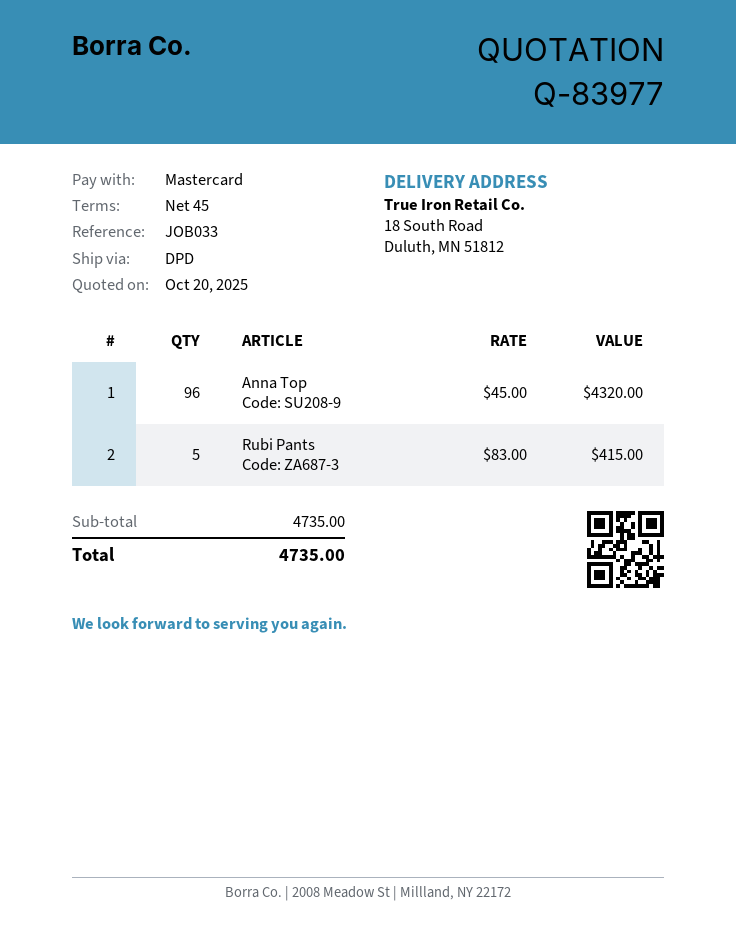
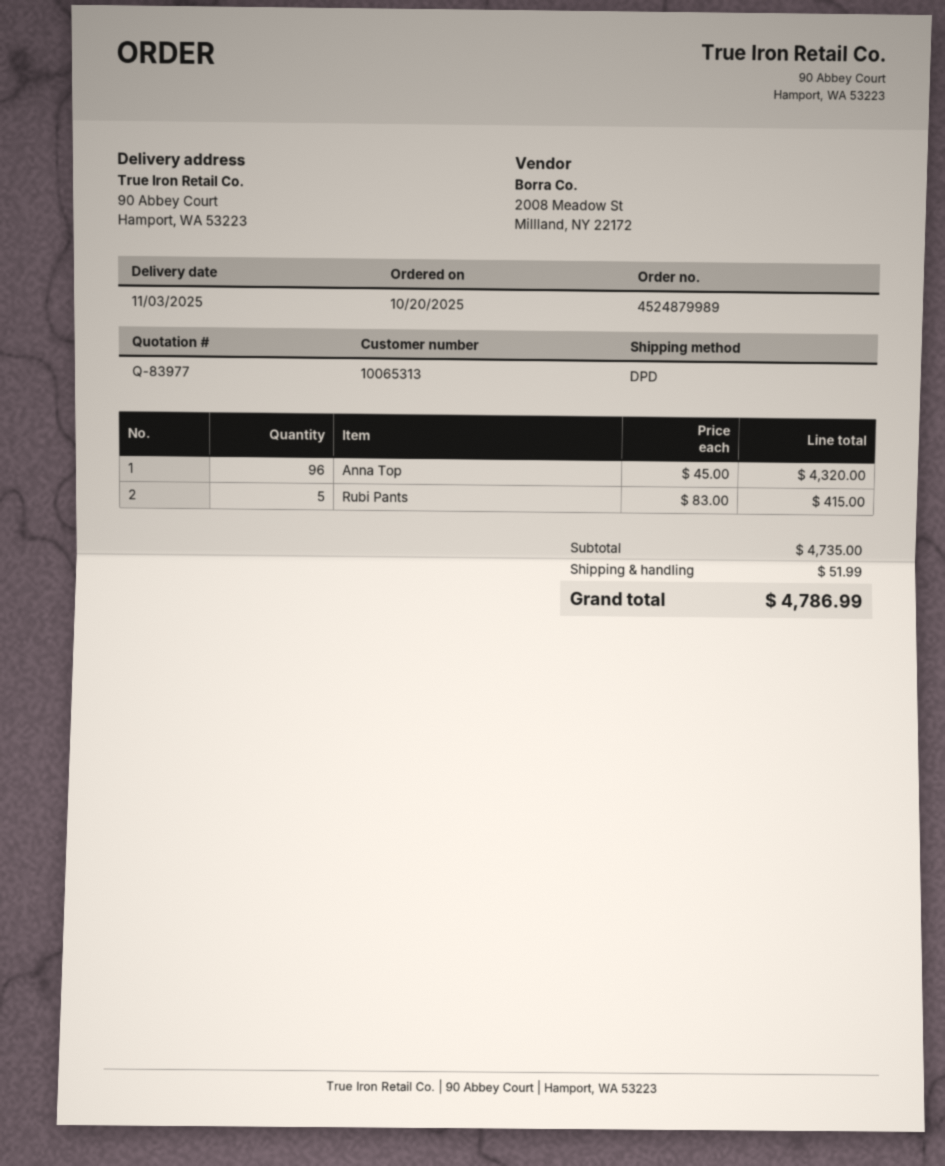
ship to: 18 South Road, Duluth, MN 51812 -> 90 Abbey Court, Hamport, WA 53223
shipping: none -> 51.99
total: 4735.00 -> 4786.99

